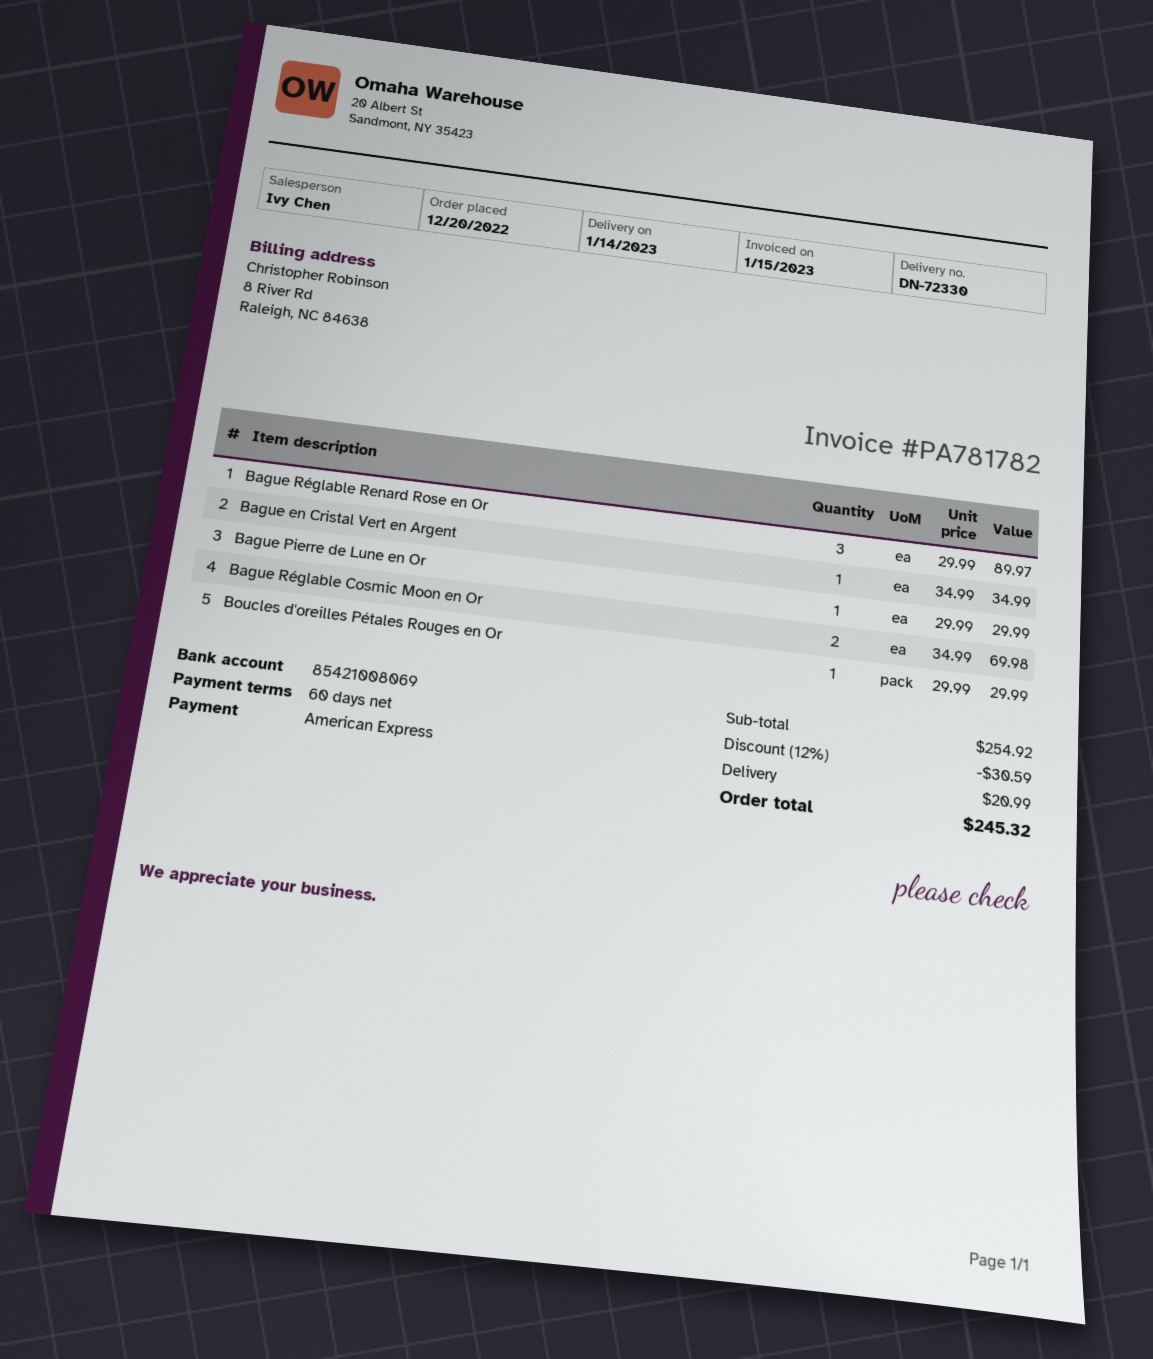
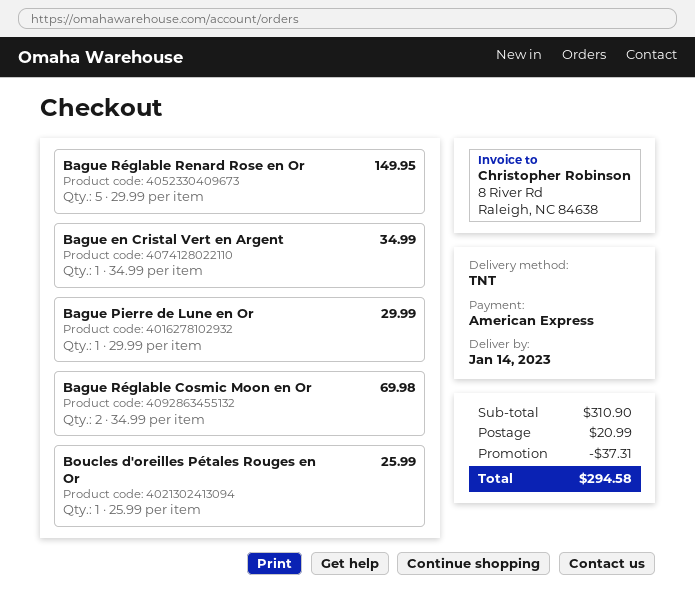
Bague Réglable Renard Rose en Or: 3 x 29.99 = 89.97 -> 5 x 29.99 = 149.95
Boucles d'oreilles Pétales Rouges en Or: 1 x 29.99 = 29.99 -> 1 x 25.99 = 25.99
subtotal: 254.92 -> 310.90
discount: 30.59 -> 37.31
total: 245.32 -> 294.58

